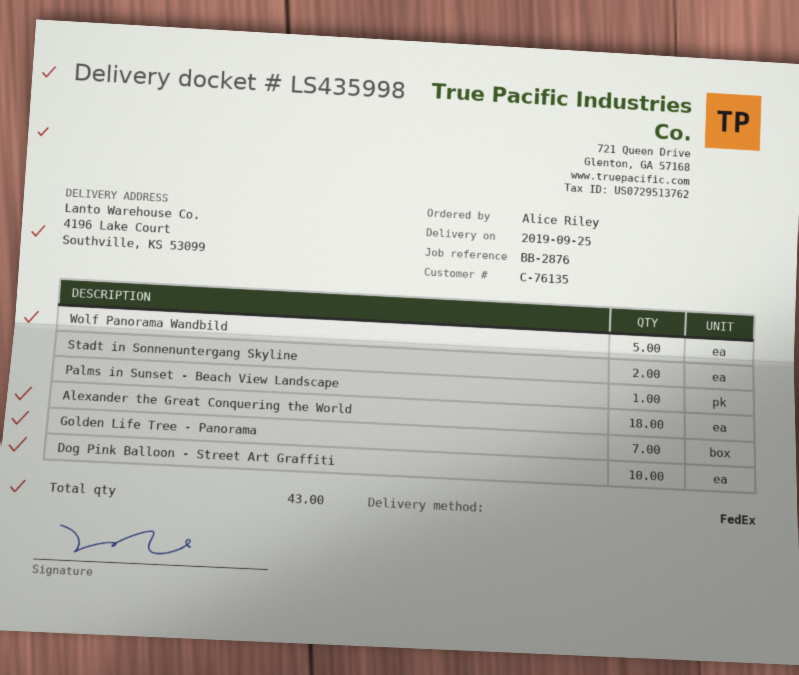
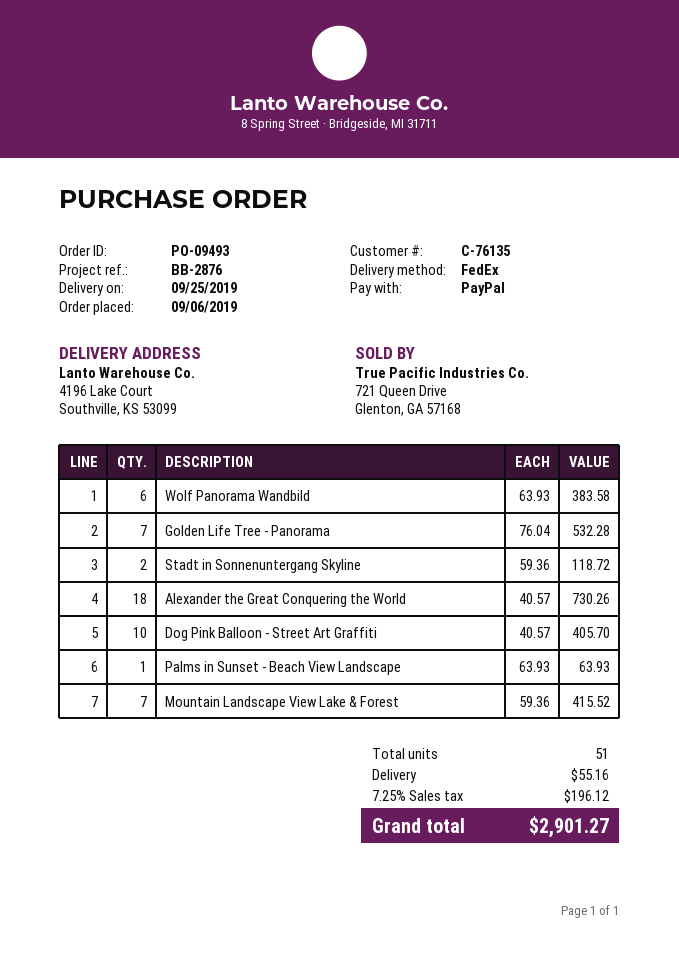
Wolf Panorama Wandbild: 5 -> 6
Mountain Landscape View Lake & Forest: none -> 7
total quantity: 43 -> 51

